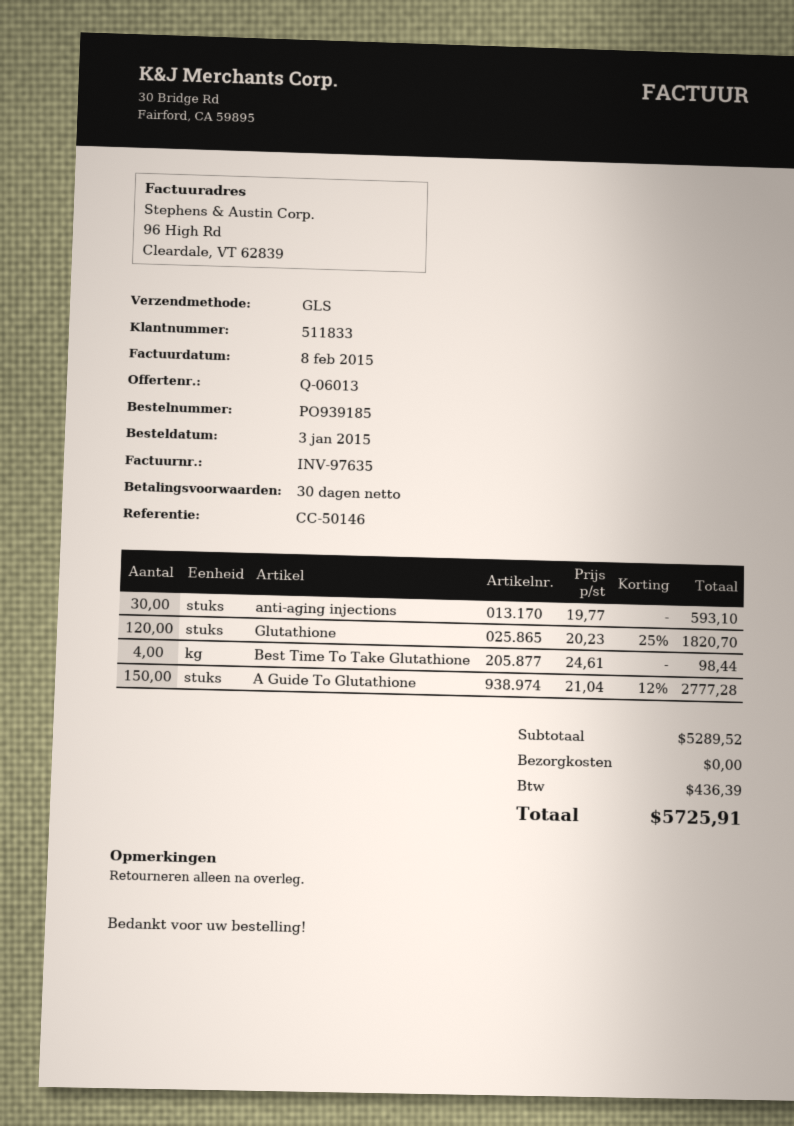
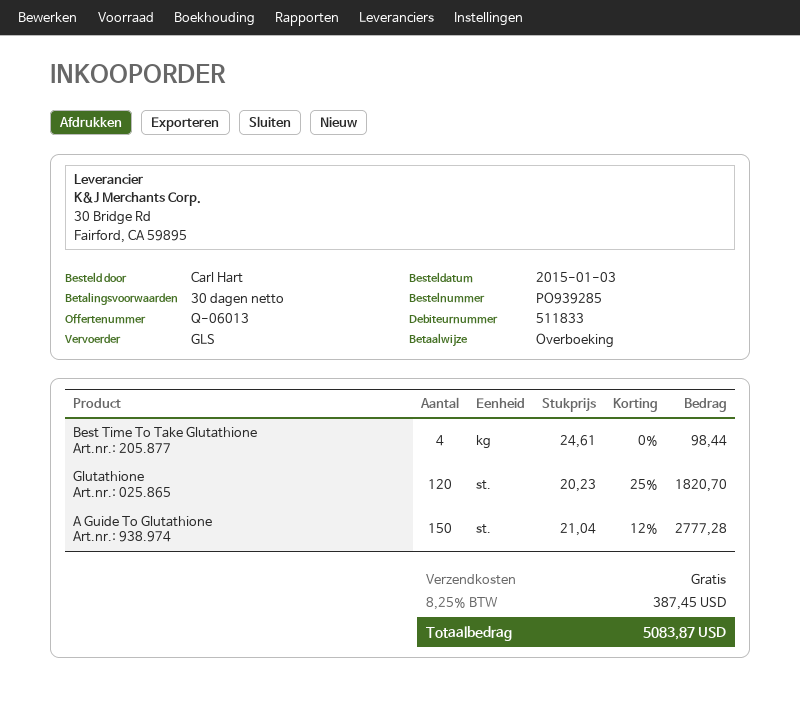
order number: PO939185 -> PO939285
anti-aging injections: 30 x 19.77 = 593.10 -> none
tax: 436.39 -> 387.45
total: 5725.91 -> 5083.87

